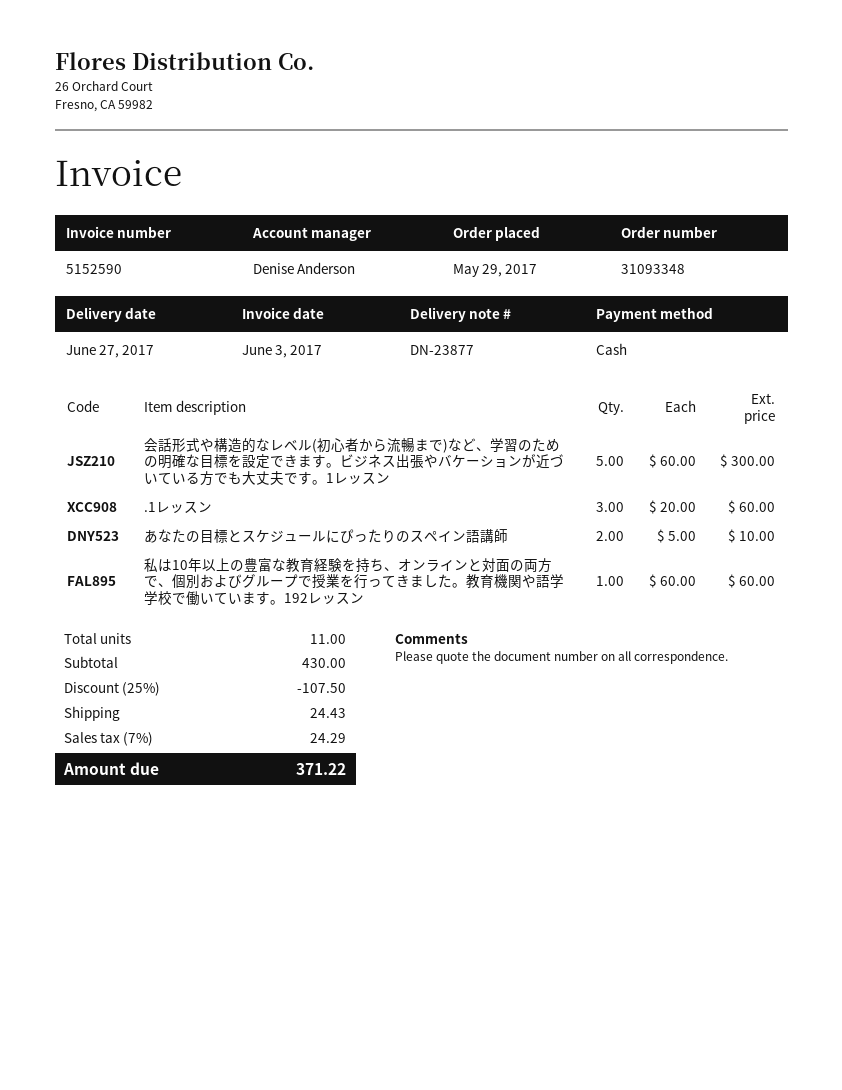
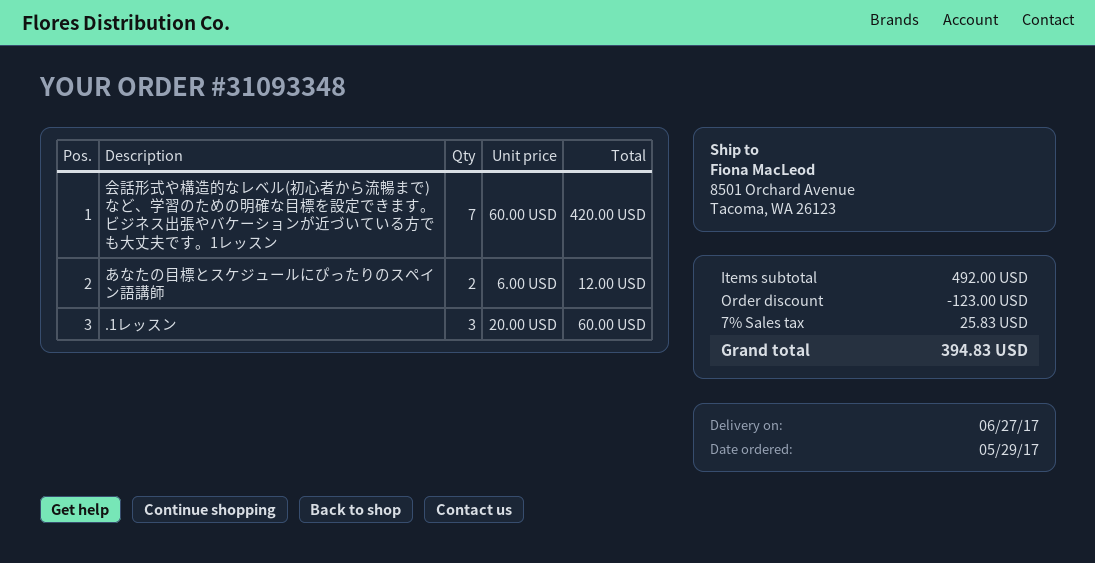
会話形式や構造的なレベル(初心者から流暢まで)など、学習のための明確な目標を設定できます。ビジネス出張やバケーションが近づいている方でも大丈夫です。1レッスン: 5 x 60.00 = 300.00 -> 7 x 60.00 = 420.00
あなたの目標とスケジュールにぴったりのスペイン語講師: 2 x 5.00 = 10.00 -> 2 x 6.00 = 12.00
私は10年以上の豊富な教育経験を持ち、オンラインと対面の両方で、個別およびグループで授業を行ってきました。教育機関や語学学校で働いています。192レッスン: 1 x 60.00 = 60.00 -> none
subtotal: 430.00 -> 492.00
discount: 107.50 -> 123.00
shipping: 24.43 -> none
tax: 7% = 24.29 -> 7% = 25.83
total: 371.22 -> 394.83

